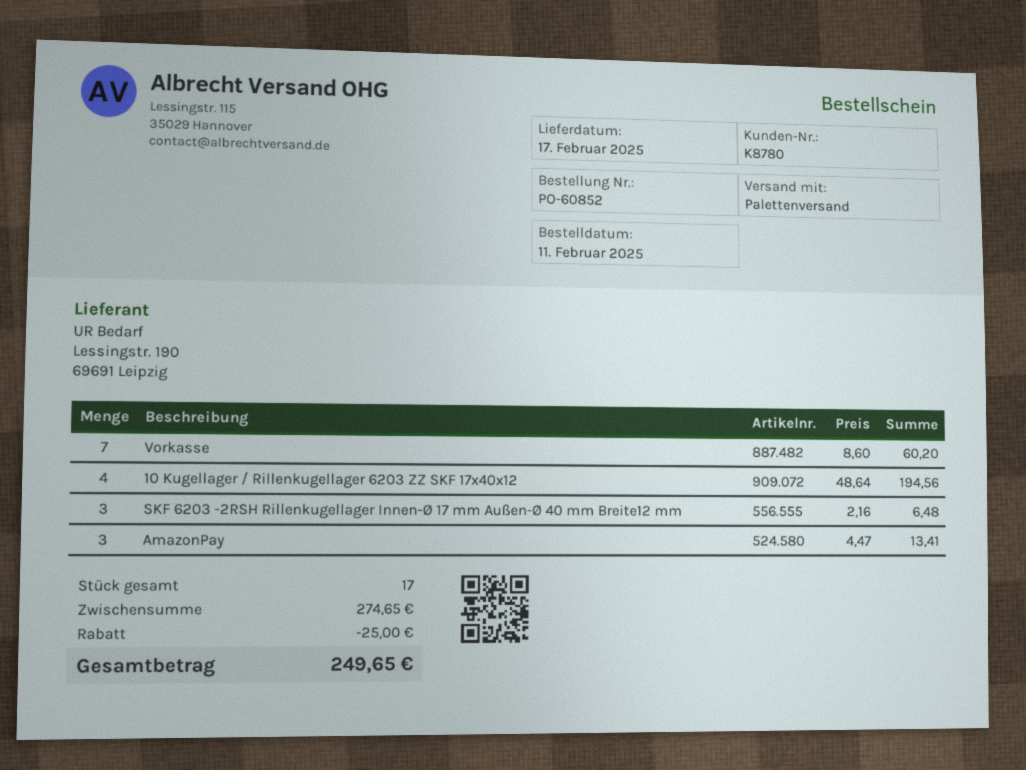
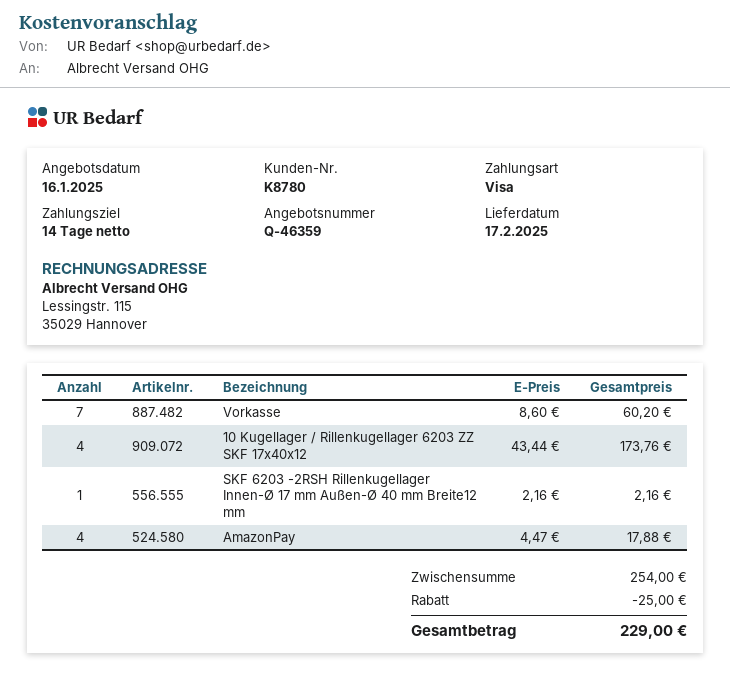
10 Kugellager / Rillenkugellager 6203 ZZ SKF 17x40x12: 4 x 48.64 = 194.56 -> 4 x 43.44 = 173.76
SKF 6203 -2RSH Rillenkugellager Innen-Ø 17 mm Außen-Ø 40 mm Breite12 mm: 3 x 2.16 = 6.48 -> 1 x 2.16 = 2.16
AmazonPay: 3 x 4.47 = 13.41 -> 4 x 4.47 = 17.88
subtotal: 274.65 -> 254.00
total: 249.65 -> 229.00

